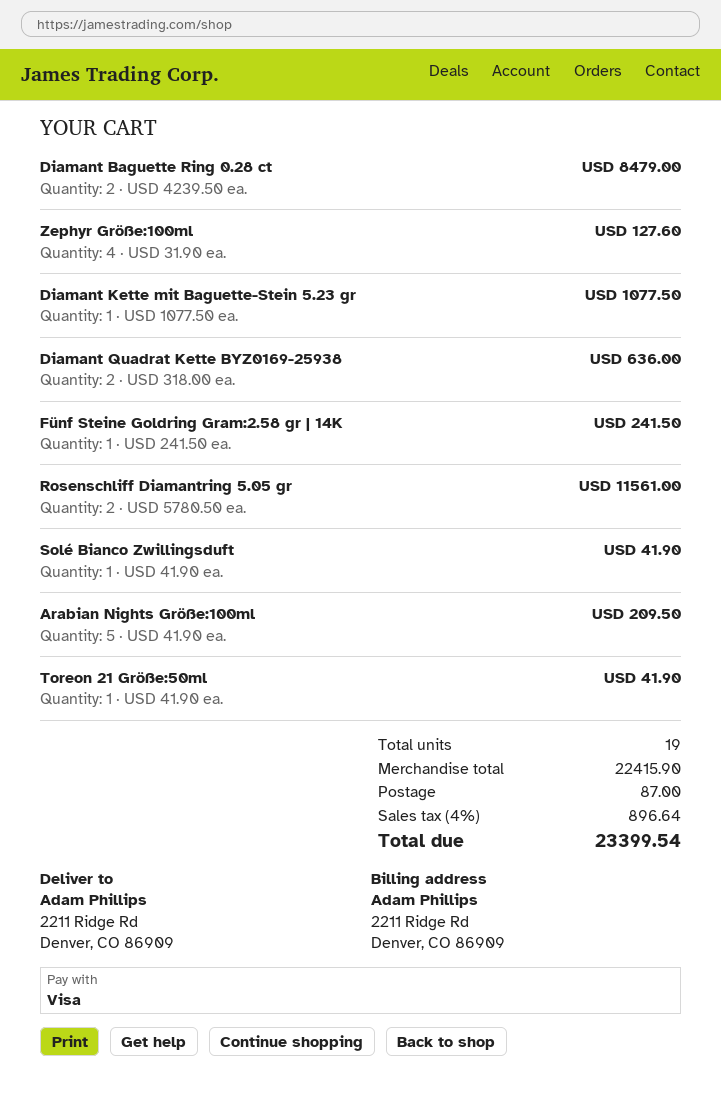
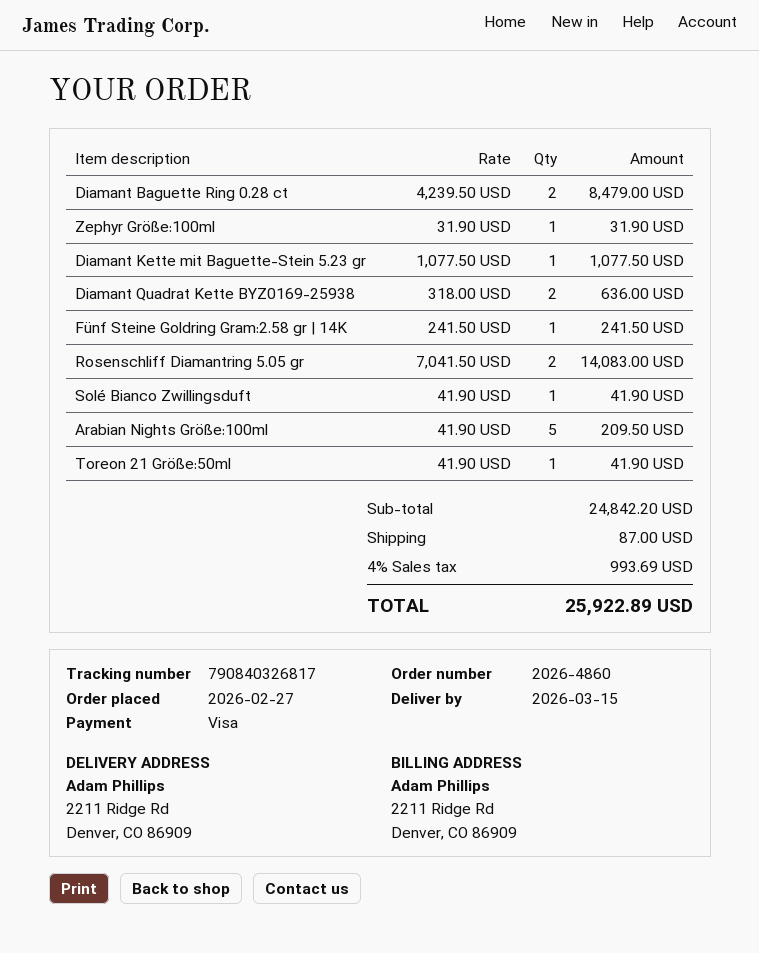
Zephyr Größe:100ml: 4 x 31.90 = 127.60 -> 1 x 31.90 = 31.90
Rosenschliff Diamantring 5.05 gr: 2 x 5780.50 = 11561.00 -> 2 x 7041.50 = 14083.00
subtotal: 22415.90 -> 24842.20
tax: 4% = 896.64 -> 4% = 993.69
total: 23399.54 -> 25922.89

